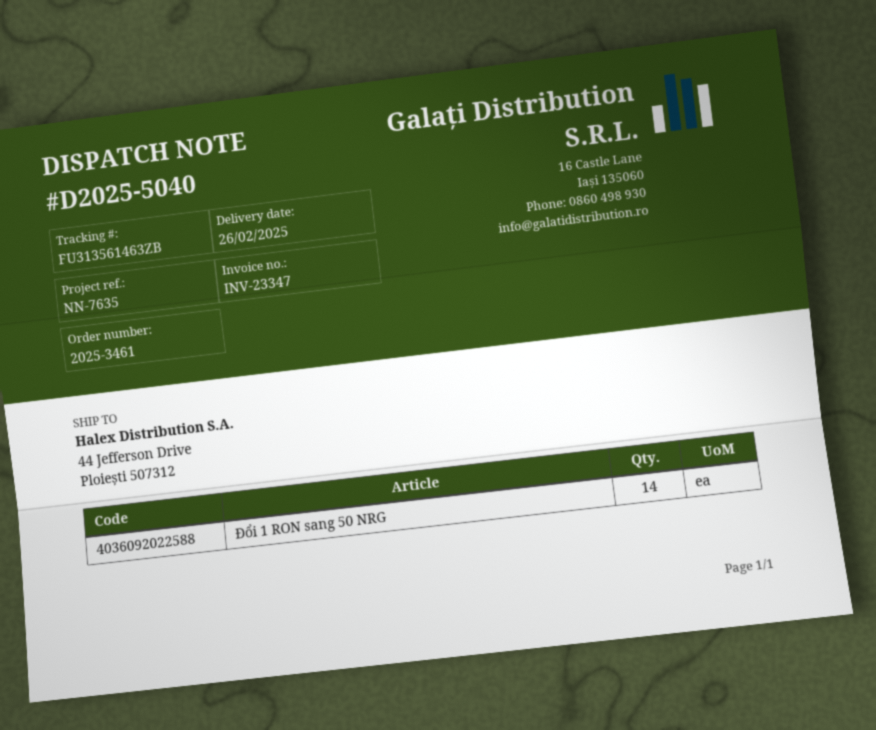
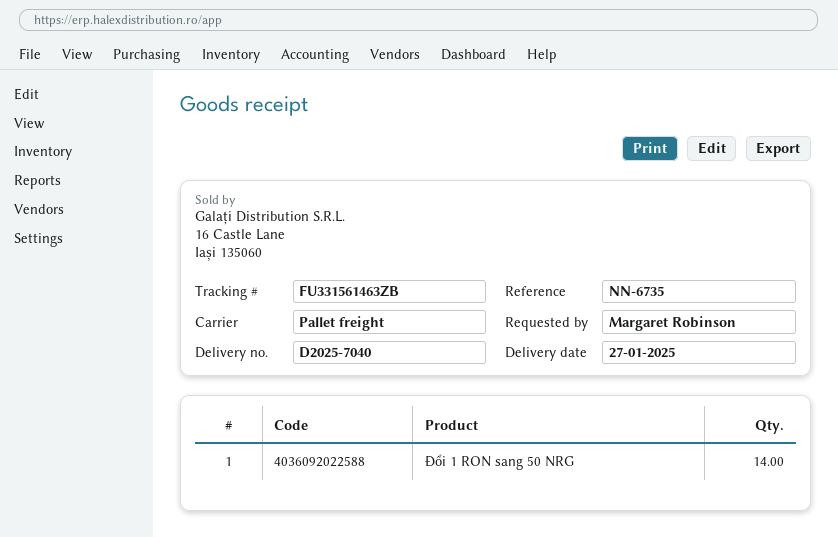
delivery note number: D2025-5040 -> D2025-7040
delivery date: 2025-02-26 -> 2025-01-27
reference: NN-7635 -> NN-6735
tracking number: FU313561463ZB -> FU331561463ZB

